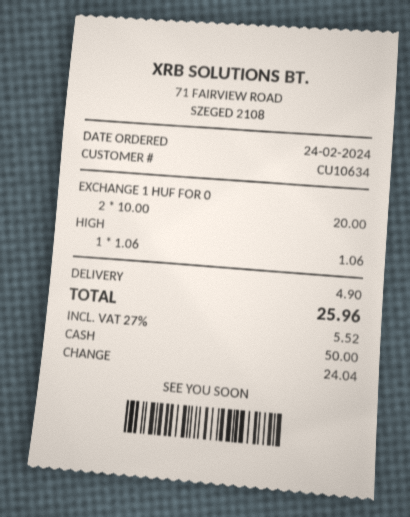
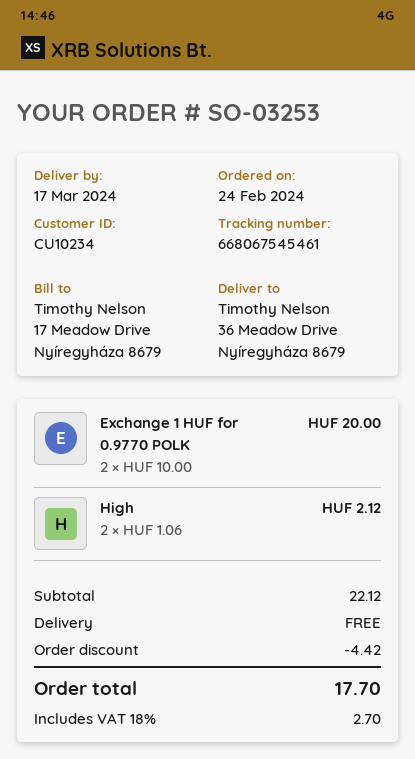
customer number: CU10634 -> CU10234
HIGH: 1 x 1.06 = 1.06 -> 2 x 1.06 = 2.12
discount: none -> 4.42
shipping: 4.90 -> 0.00
tax: 27% = 5.52 -> 18% = 2.70
total: 25.96 -> 17.70

